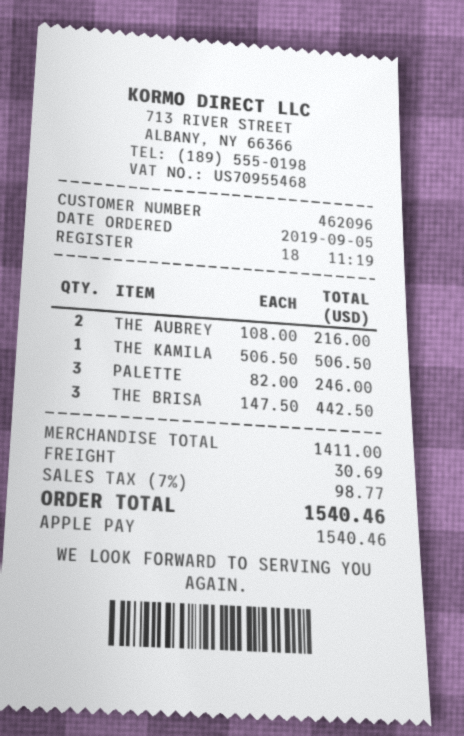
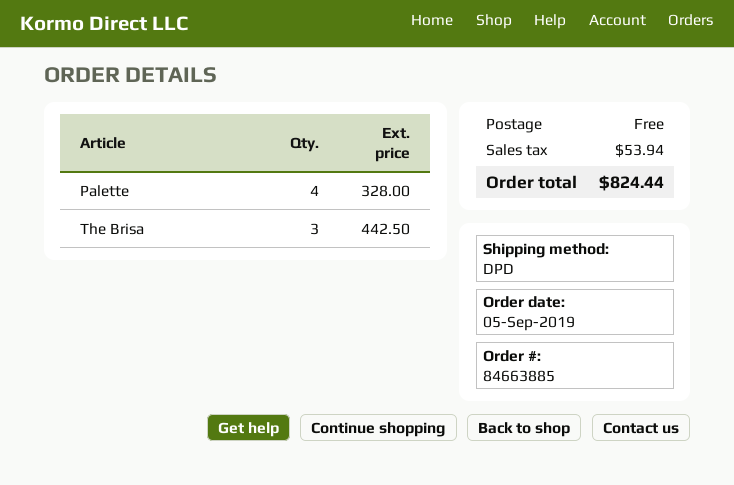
THE AUBREY: 2 for 216.00 -> none
THE KAMILA: 1 for 506.50 -> none
PALETTE: 3 for 246.00 -> 4 for 328.00
shipping: 30.69 -> 0.00
tax: 98.77 -> 53.94
total: 1540.46 -> 824.44

